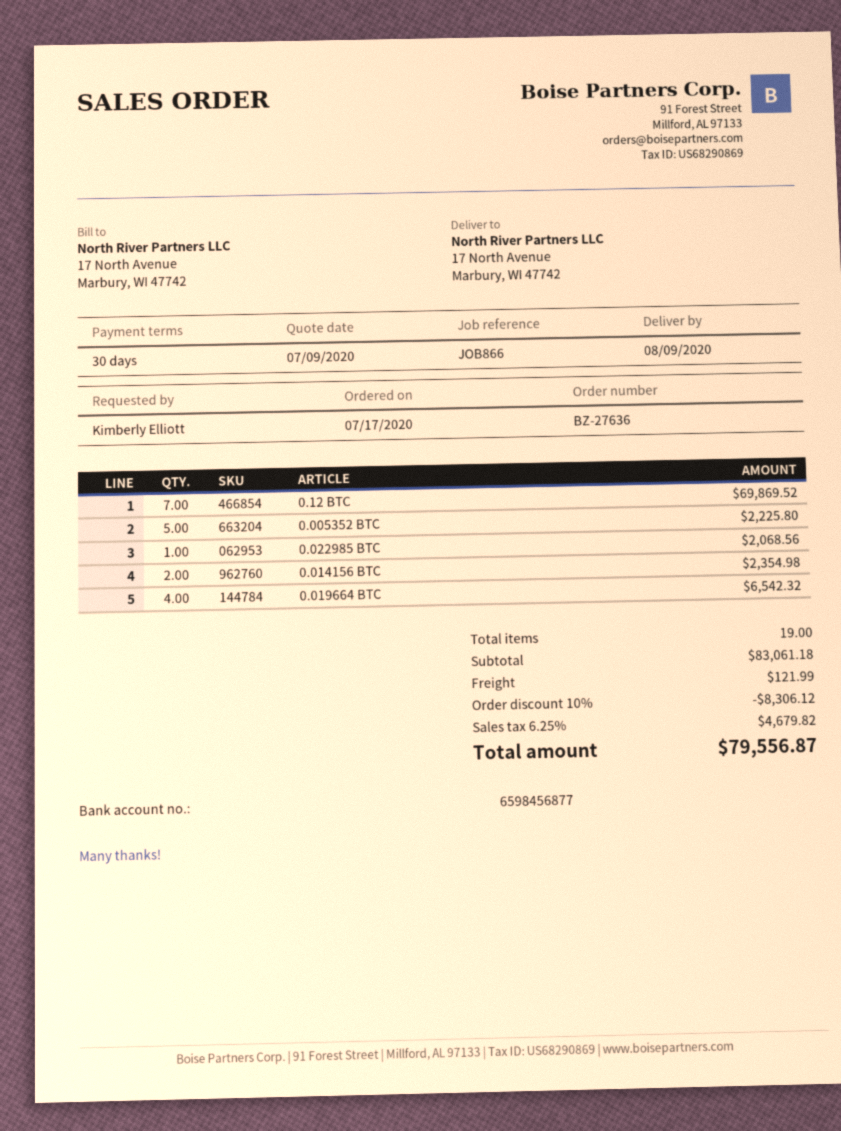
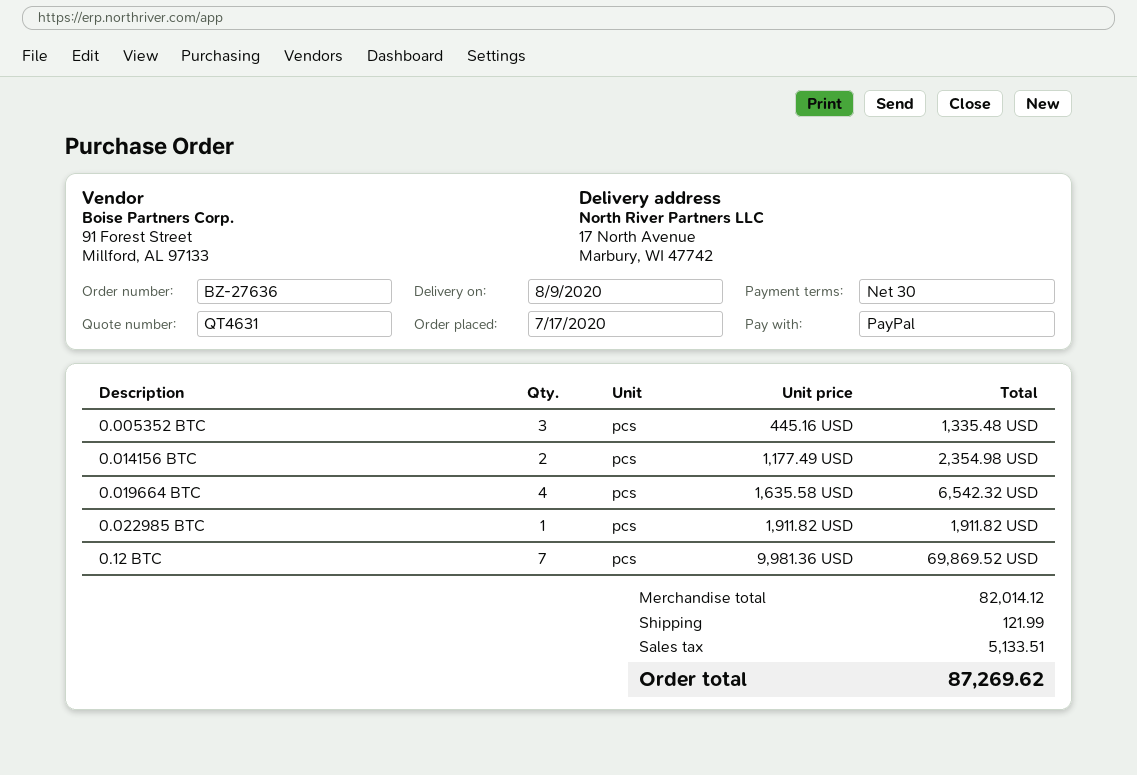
0.005352 BTC: 5 for 2225.80 -> 3 for 1335.48
0.022985 BTC: 1 for 2068.56 -> 1 for 1911.82
subtotal: 83061.18 -> 82014.12
discount: 10% = 8306.12 -> none
tax: 4679.82 -> 5133.51
total: 79556.87 -> 87269.62

